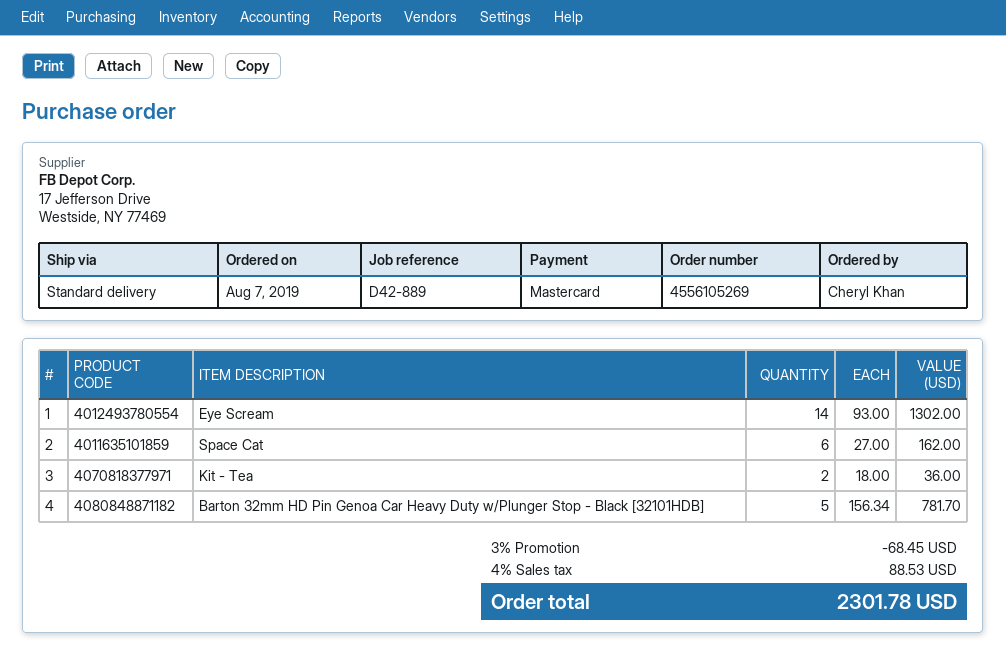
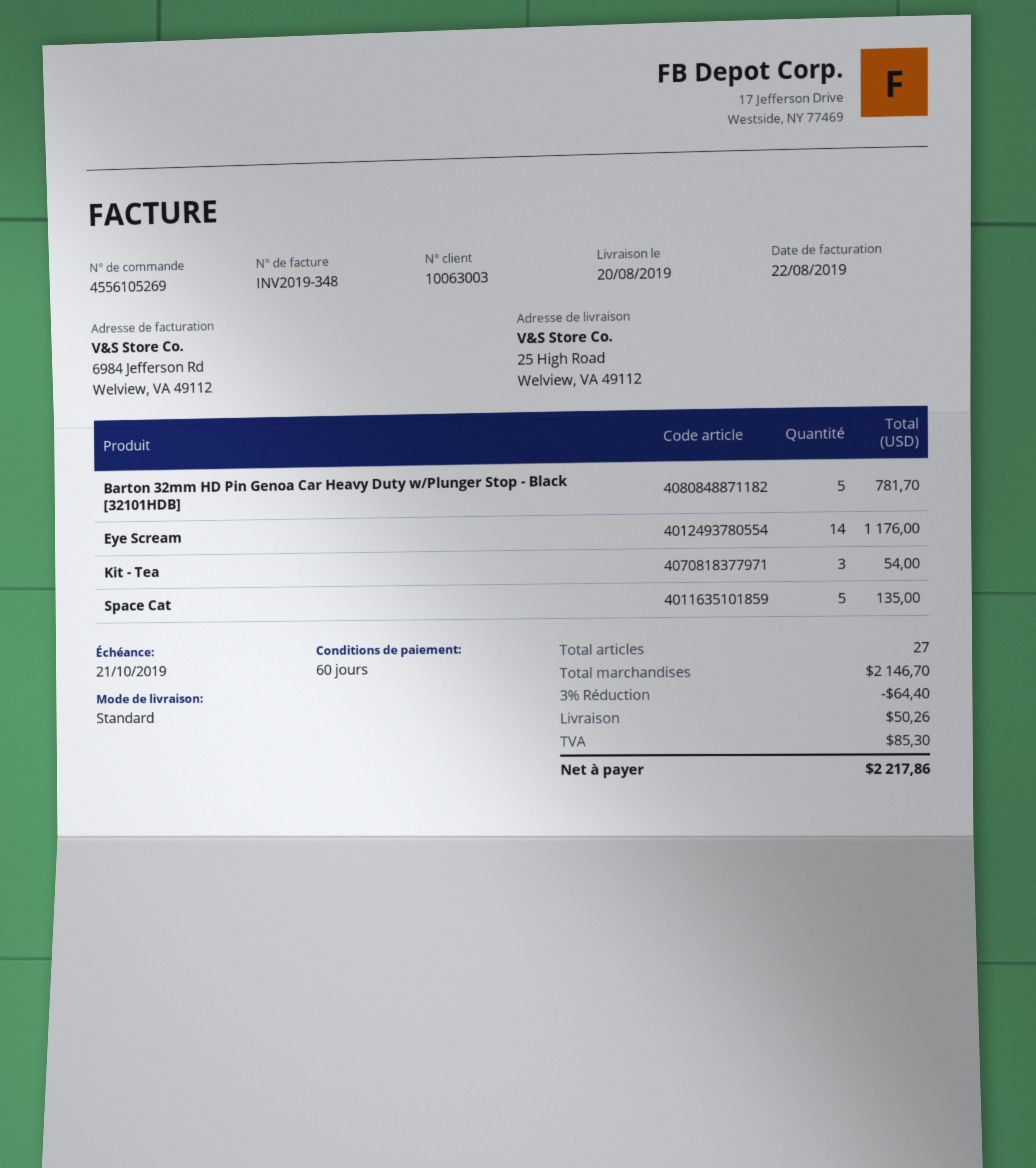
Eye Scream: 14 for 1302.00 -> 14 for 1176.00
Space Cat: 6 for 162.00 -> 5 for 135.00
Kit - Tea: 2 for 36.00 -> 3 for 54.00
discount: 3% = 68.45 -> 3% = 64.40
shipping: none -> 50.26
tax: 88.53 -> 85.30
total: 2301.78 -> 2217.86

